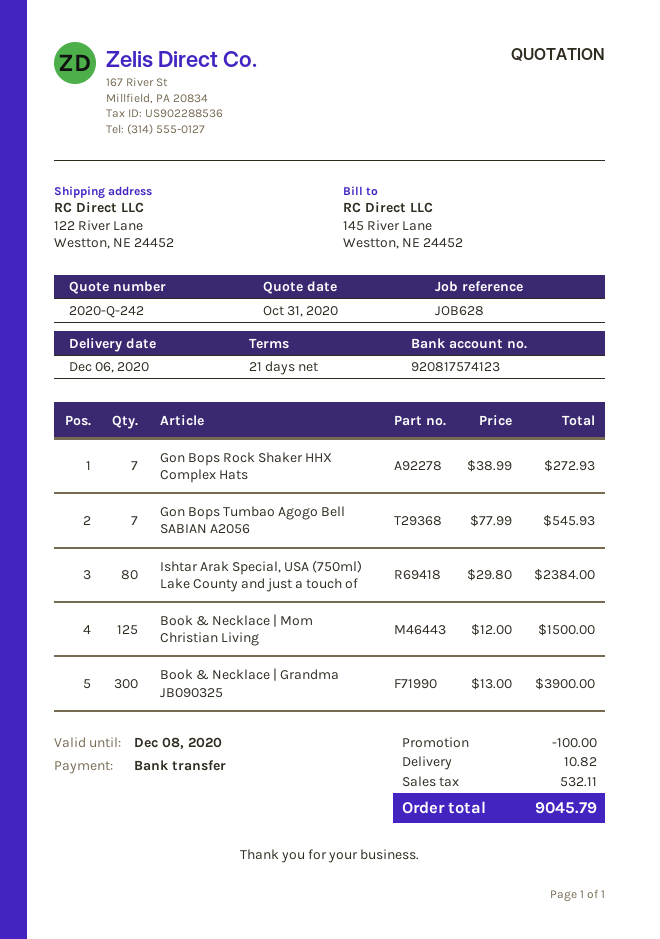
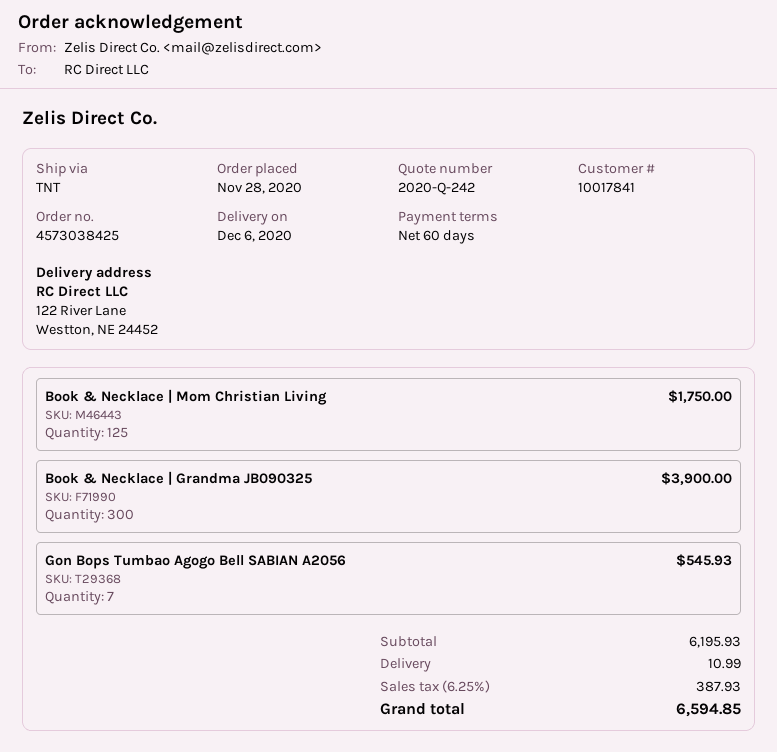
payment terms: 21 days -> 60 days
Gon Bops Rock Shaker HHX Complex Hats: 7 for 272.93 -> none
Ishtar Arak Special, USA (750ml) Lake County and just a touch of: 80 for 2384.00 -> none
Book & Necklace | Mom Christian Living: 125 for 1500.00 -> 125 for 1750.00
discount: 100.00 -> none
shipping: 10.82 -> 10.99
tax: 532.11 -> 387.93
total: 9045.79 -> 6594.85

